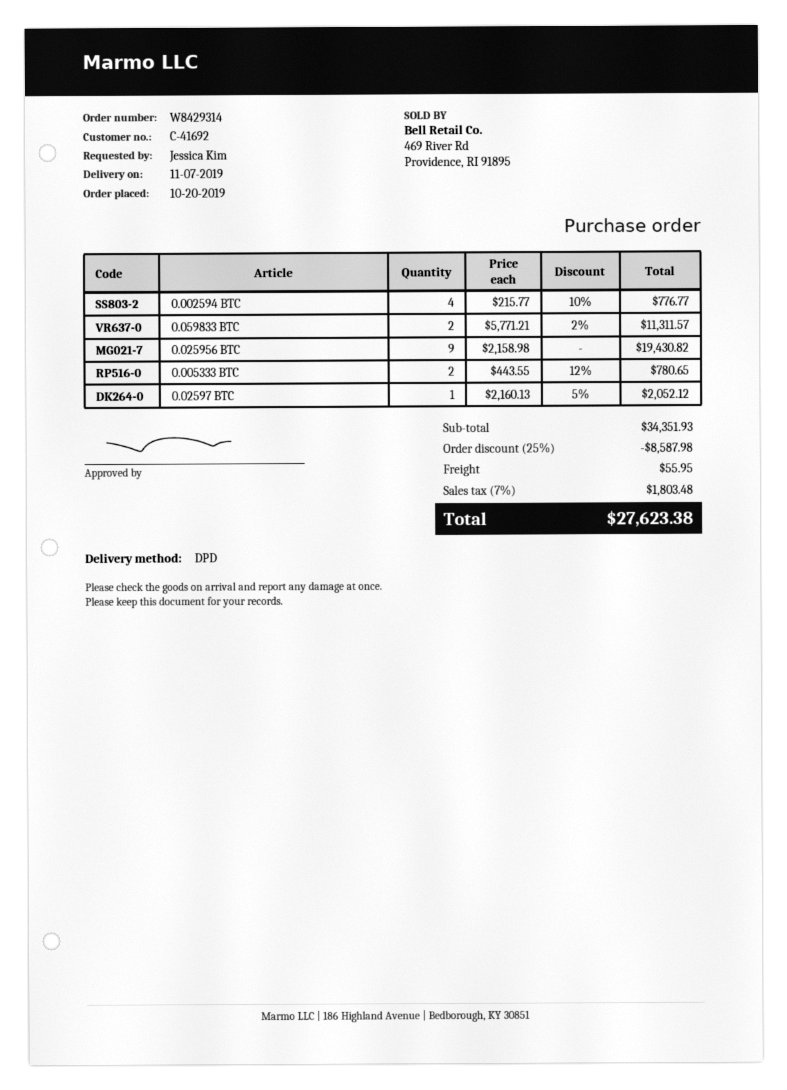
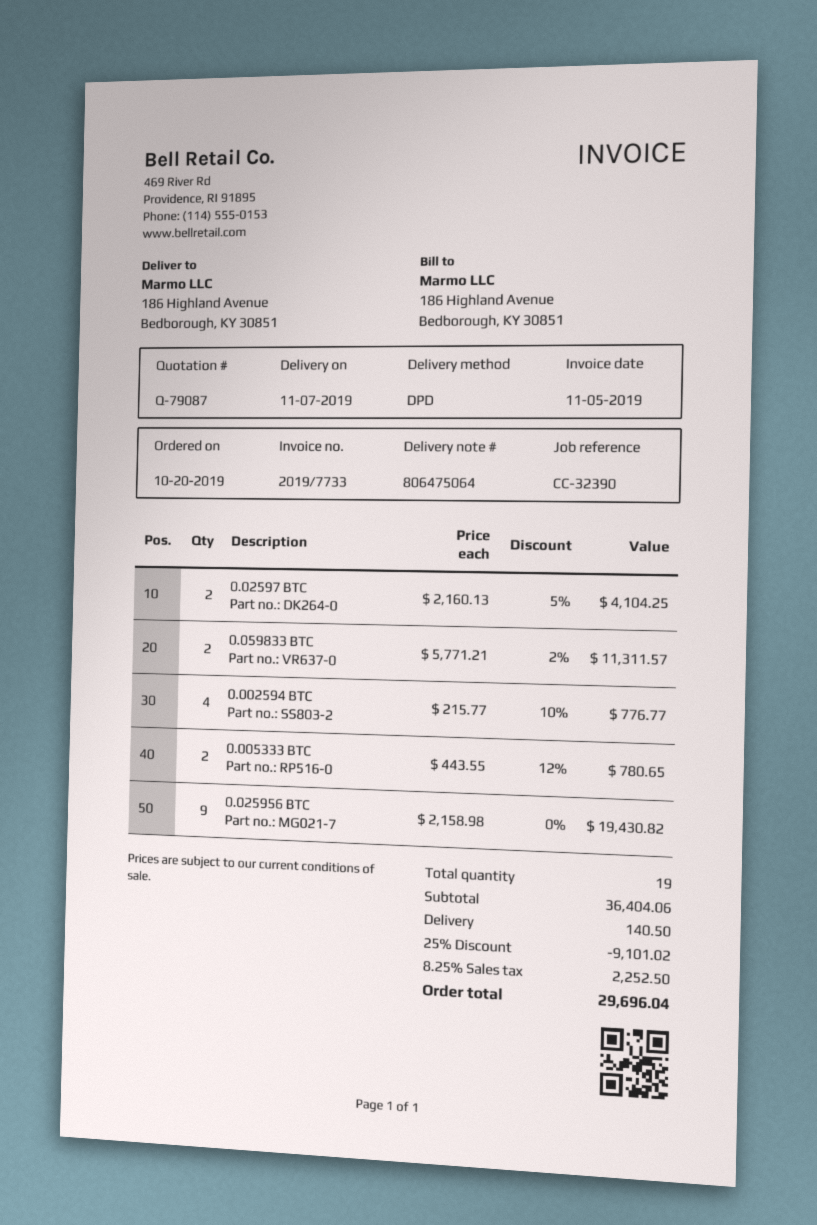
0.02597 BTC: 1 x 2160.13 - 5% = 2052.12 -> 2 x 2160.13 - 5% = 4104.25
subtotal: 34351.93 -> 36404.06
discount: 25% = 8587.98 -> 25% = 9101.02
shipping: 55.95 -> 140.50
tax: 7% = 1803.48 -> 8.25% = 2252.50
total: 27623.38 -> 29696.04

